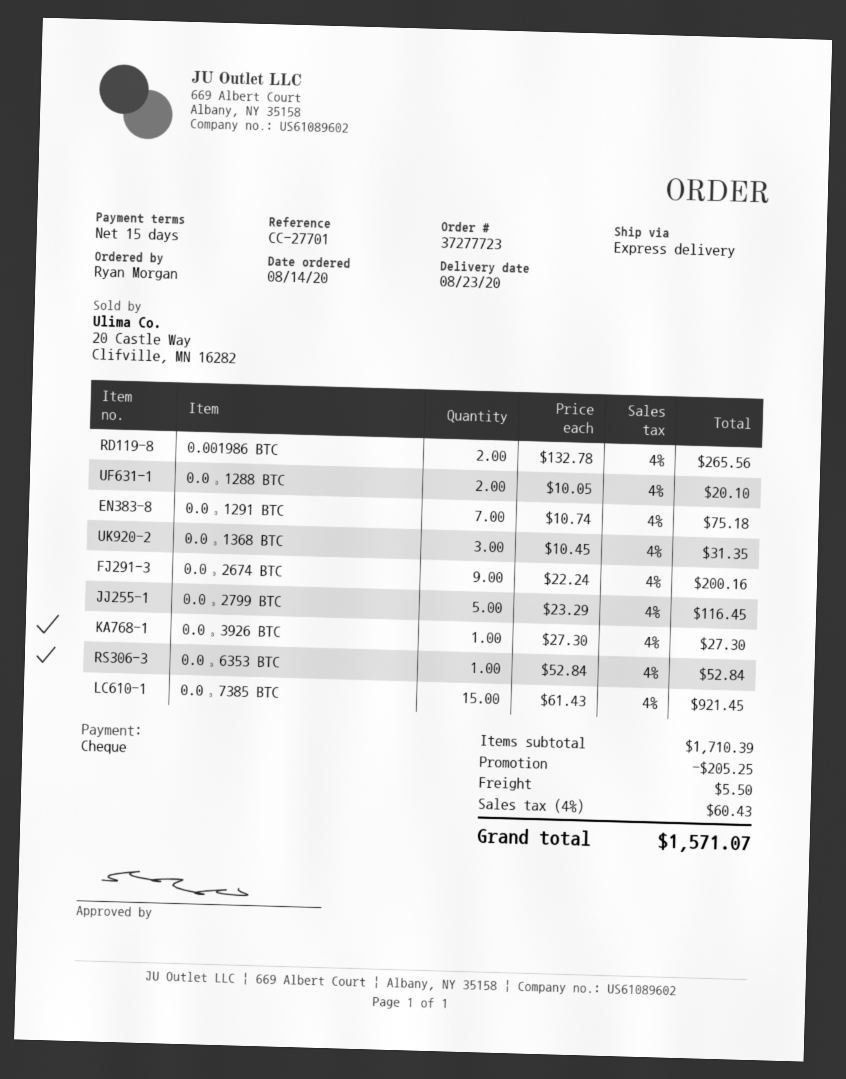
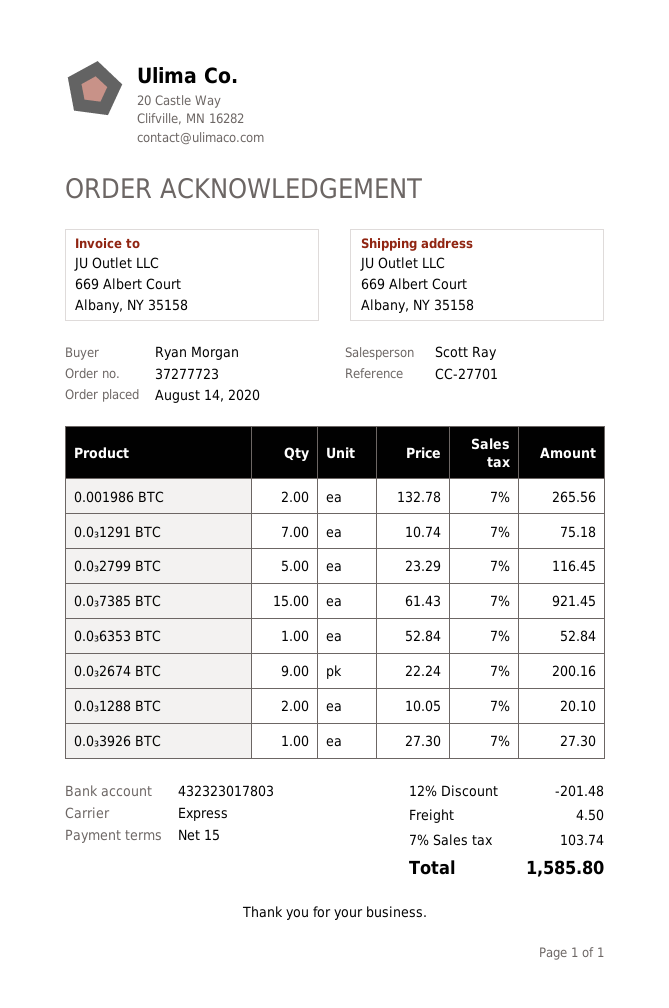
0.0₃1368 BTC: 3 x 10.45 = 31.35 -> none
discount: 205.25 -> 201.48
shipping: 5.50 -> 4.50
tax: 4% = 60.43 -> 7% = 103.74
total: 1571.07 -> 1585.80

